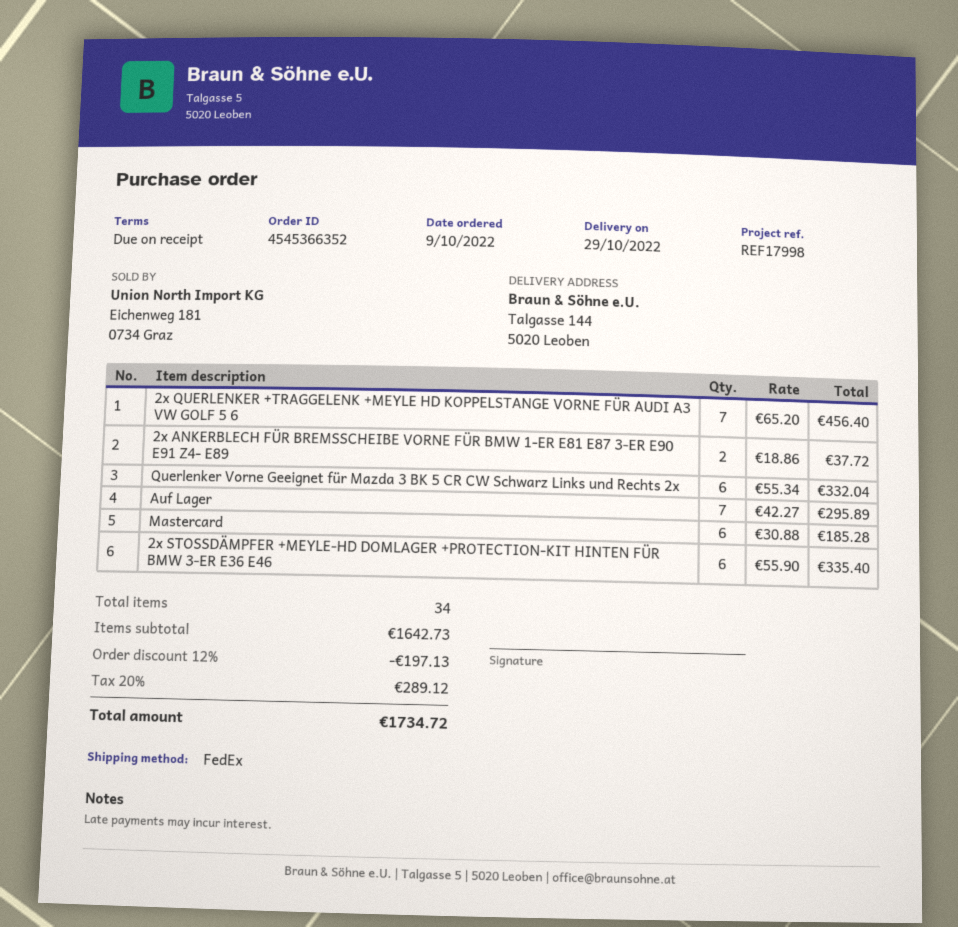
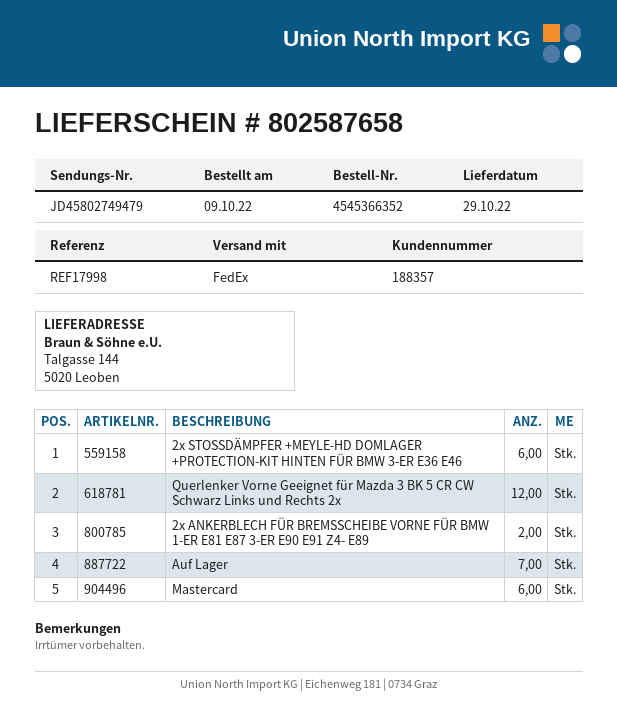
2x QUERLENKER +TRAGGELENK +MEYLE HD KOPPELSTANGE VORNE FÜR AUDI A3 VW GOLF 5 6: 7 -> none
Querlenker Vorne Geeignet für Mazda 3 BK 5 CR CW Schwarz Links und Rechts 2x: 6 -> 12

